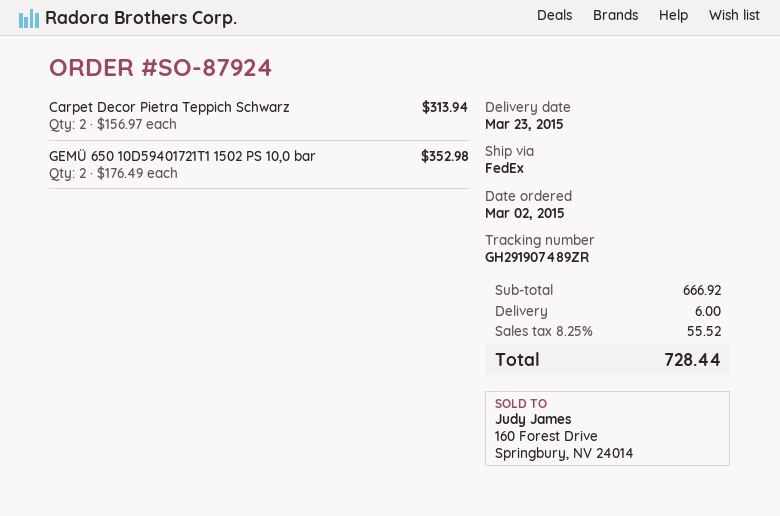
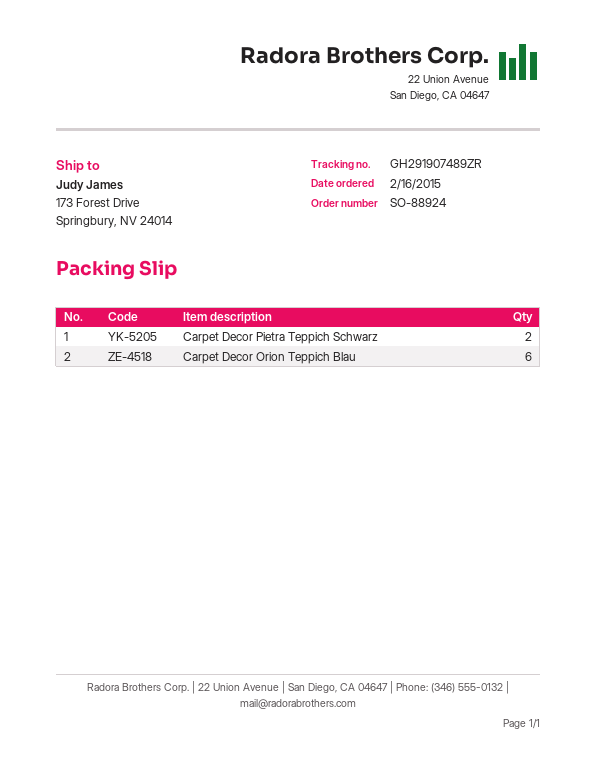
order number: SO-87924 -> SO-88924
order date: 2015-03-02 -> 2015-02-16
GEMÜ 650 10D59401721T1 1502 PS 10,0 bar: 2 -> none
Carpet Decor Orion Teppich Blau: none -> 6

